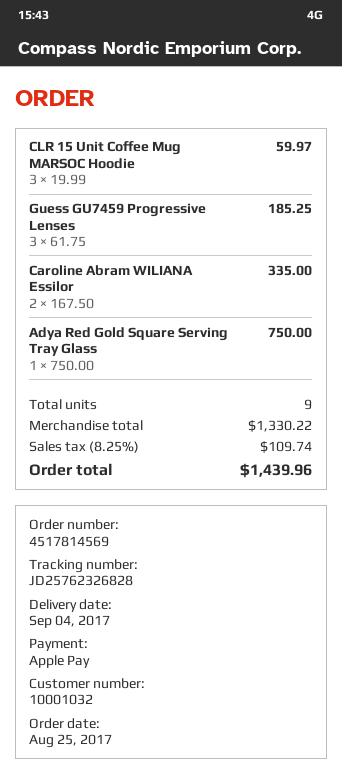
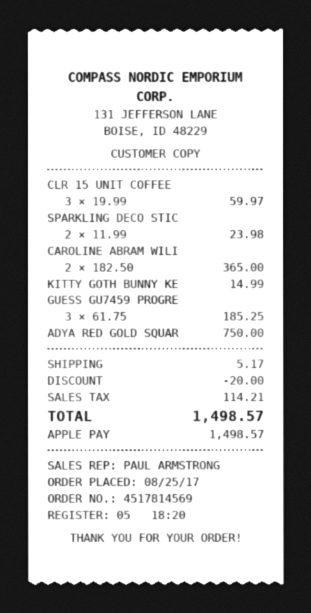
Caroline Abram WILIANA Essilor: 2 x 167.50 = 335.00 -> 2 x 182.50 = 365.00
SPARKLING DECO STIC: none -> 2 x 11.99 = 23.98
KITTY GOTH BUNNY KE: none -> 1 x 14.99 = 14.99
discount: none -> 20.00
shipping: none -> 5.17
tax: 109.74 -> 114.21
total: 1439.96 -> 1498.57

